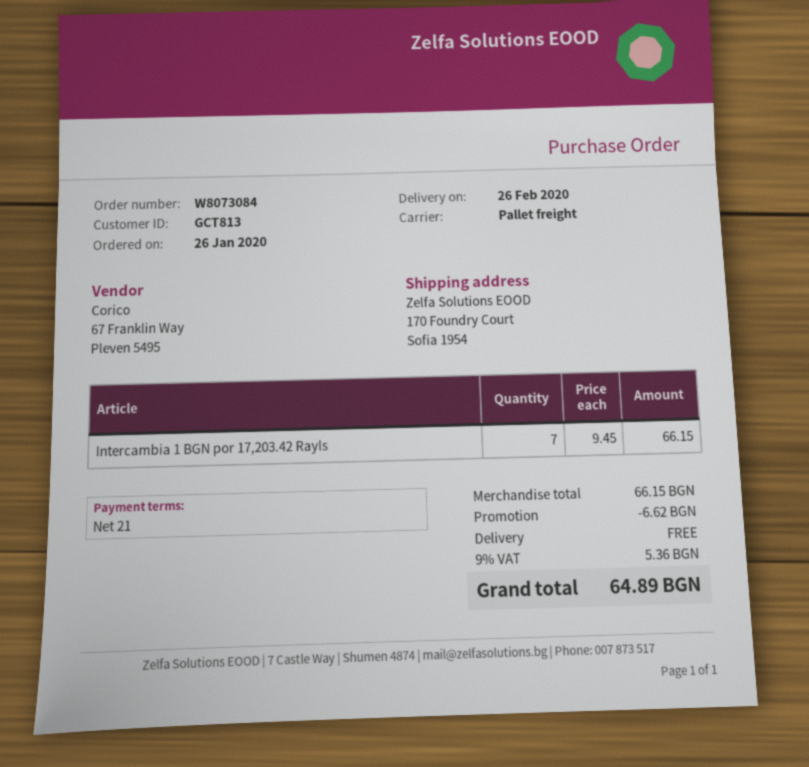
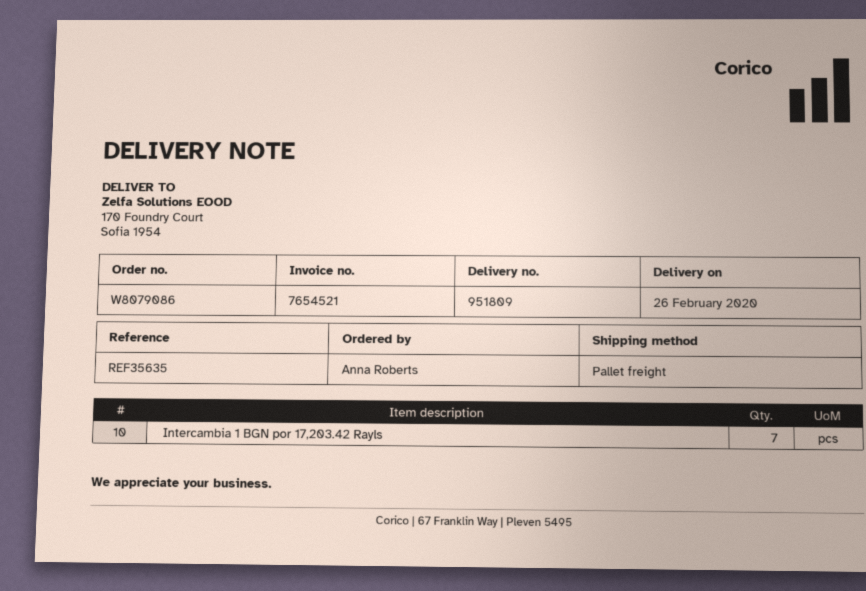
order number: W8073084 -> W8079086

